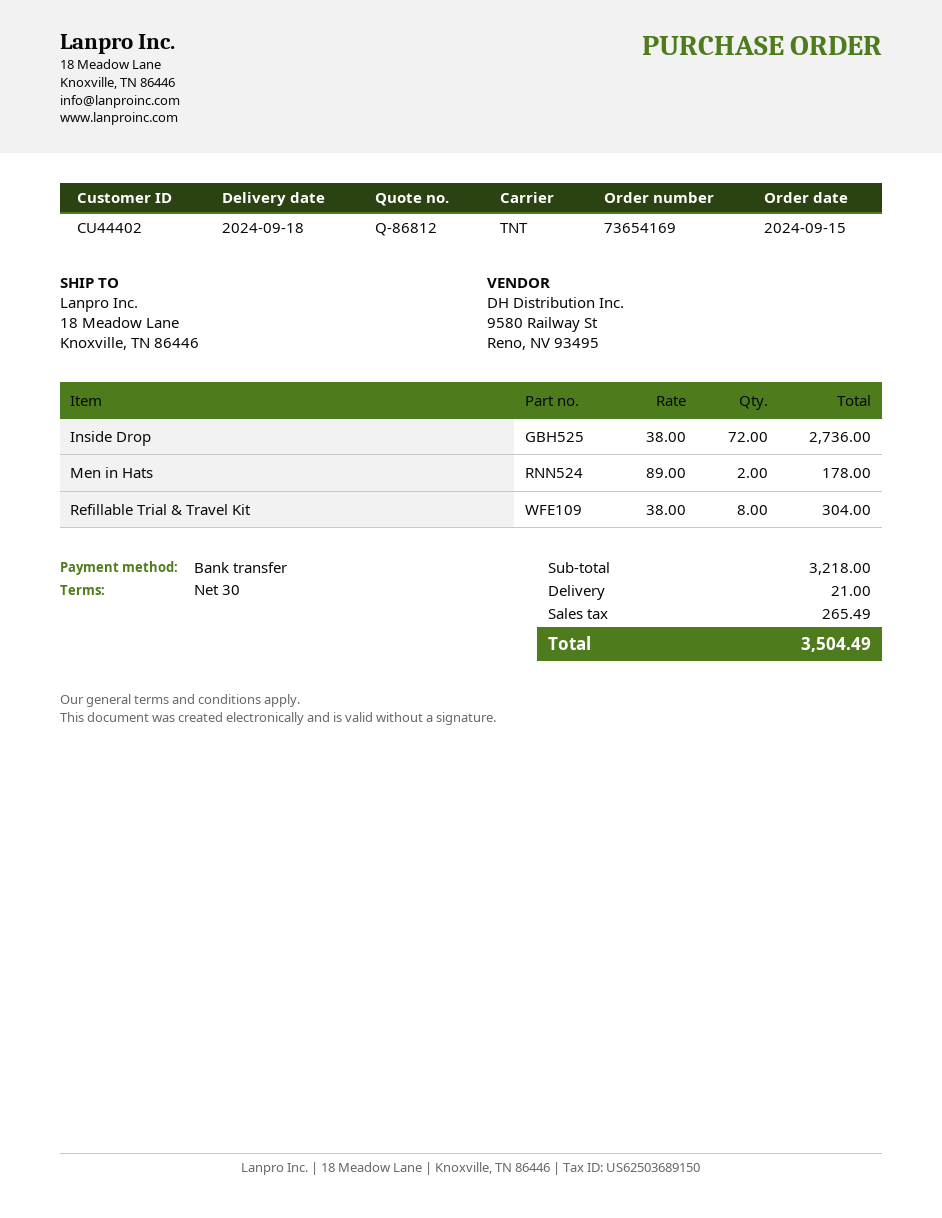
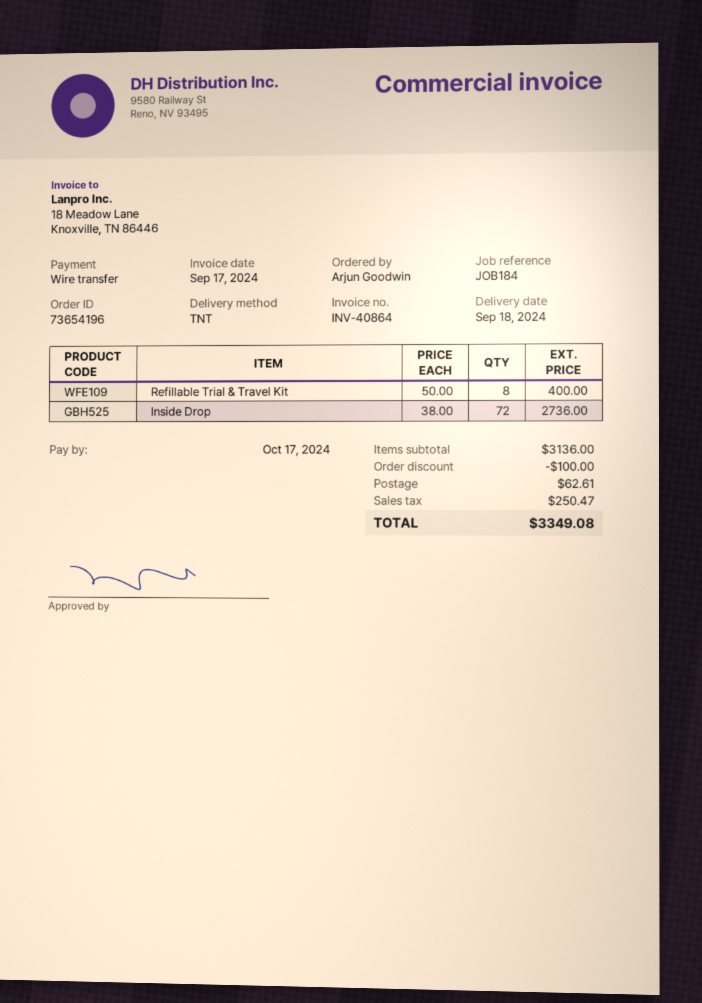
order number: 73654169 -> 73654196
Men in Hats: 2 x 89.00 = 178.00 -> none
Refillable Trial & Travel Kit: 8 x 38.00 = 304.00 -> 8 x 50.00 = 400.00
subtotal: 3218.00 -> 3136.00
discount: none -> 100.00
shipping: 21.00 -> 62.61
tax: 265.49 -> 250.47
total: 3504.49 -> 3349.08

